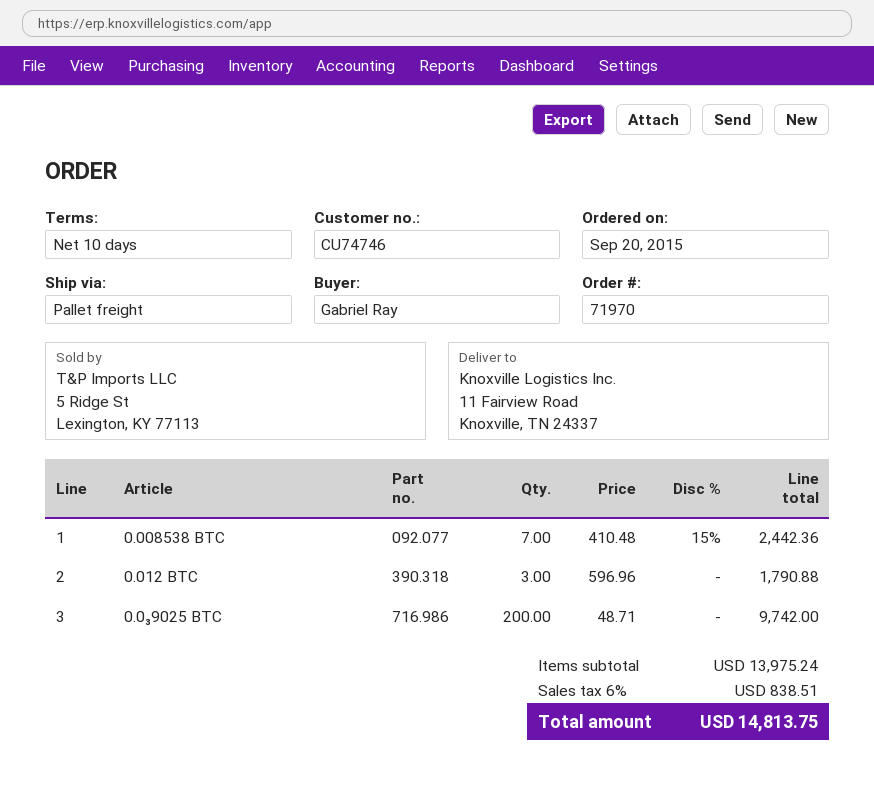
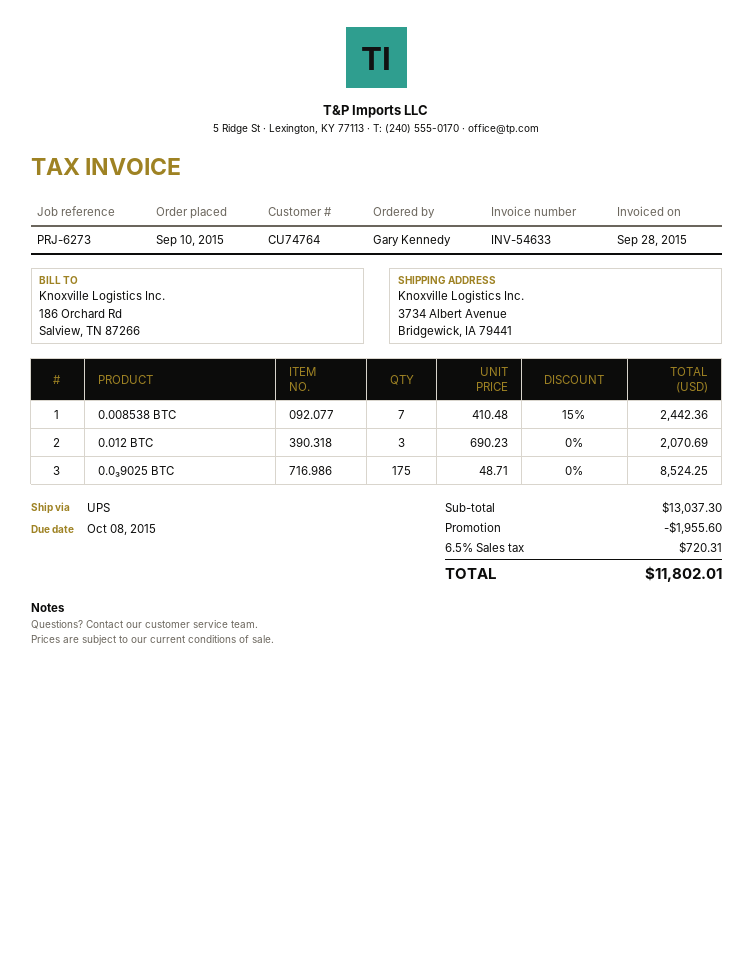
order date: 2015-09-20 -> 2015-09-10
customer number: CU74746 -> CU74764
ordered by: Gabriel Ray -> Gary Kennedy
shipping method: pallet freight -> UPS
ship to: 11 Fairview Road, Knoxville, TN 24337 -> 3734 Albert Avenue, Bridgewick, IA 79441
0.012 BTC: 3 x 596.96 = 1790.88 -> 3 x 690.23 = 2070.69
0.0₃9025 BTC: 200 x 48.71 = 9742.00 -> 175 x 48.71 = 8524.25
subtotal: 13975.24 -> 13037.30
discount: none -> 1955.60
tax: 6% = 838.51 -> 6.5% = 720.31
total: 14813.75 -> 11802.01

